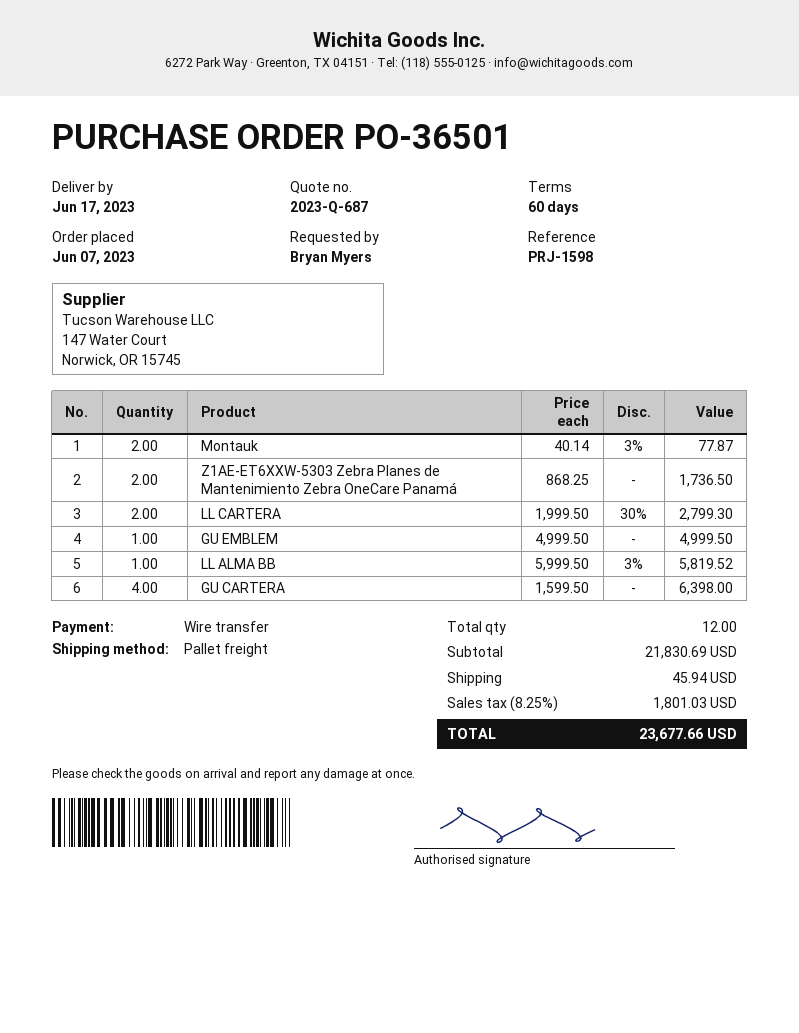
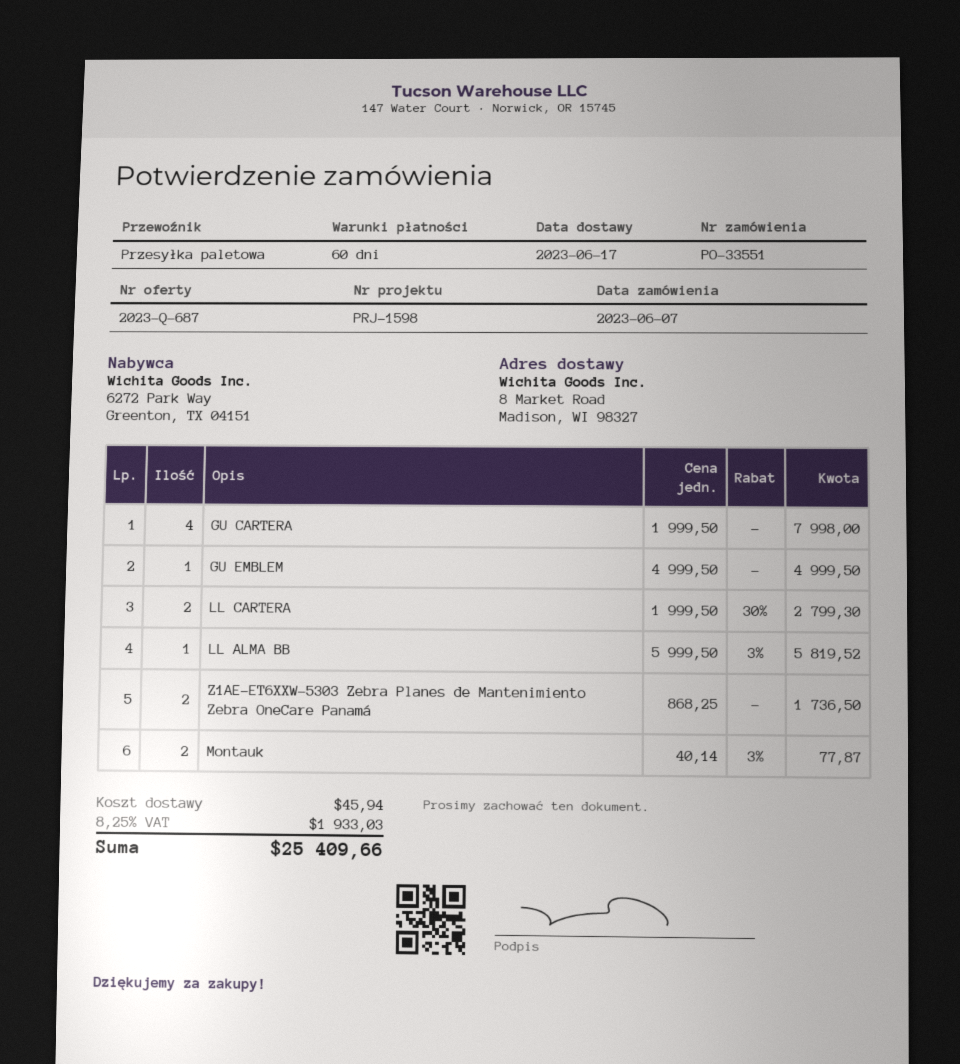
order number: PO-36501 -> PO-33551
GU CARTERA: 4 x 1599.50 = 6398.00 -> 4 x 1999.50 = 7998.00
tax: 8.25% = 1801.03 -> 8.25% = 1933.03
total: 23677.66 -> 25409.66

